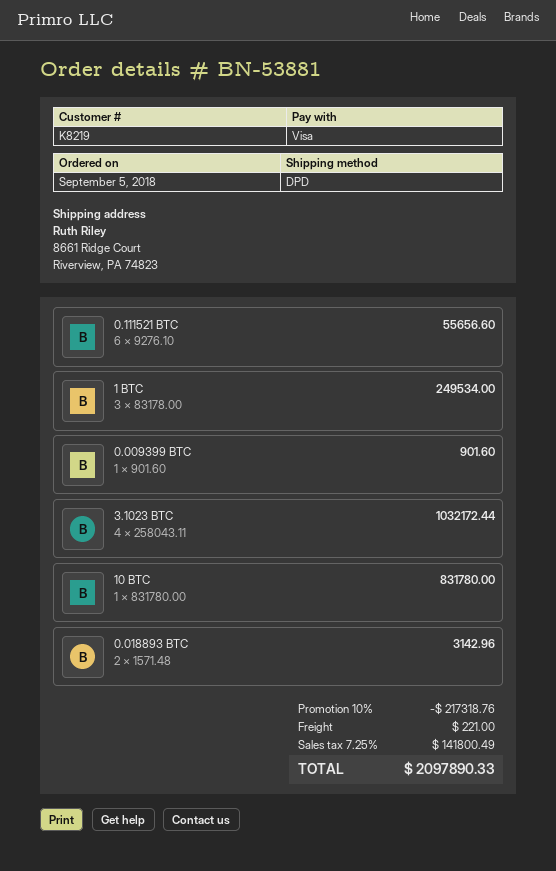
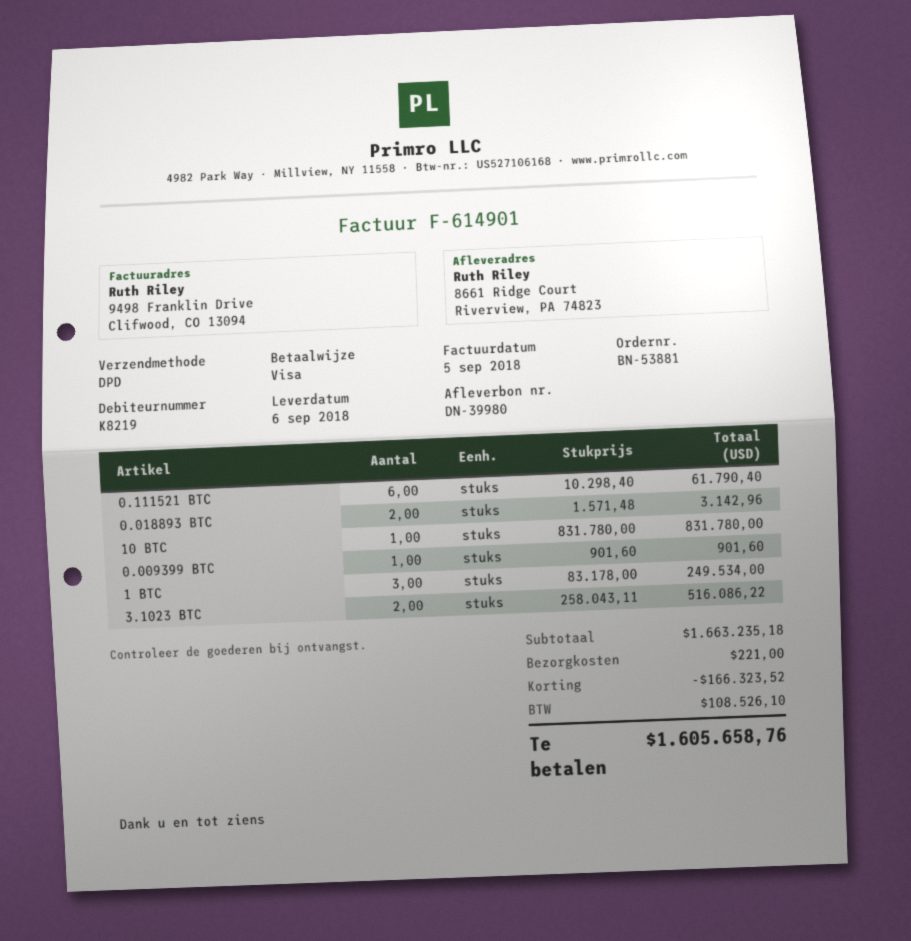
0.111521 BTC: 6 x 9276.10 = 55656.60 -> 6 x 10298.40 = 61790.40
3.1023 BTC: 4 x 258043.11 = 1032172.44 -> 2 x 258043.11 = 516086.22
discount: 217318.76 -> 166323.52
tax: 141800.49 -> 108526.10
total: 2097890.33 -> 1605658.76

